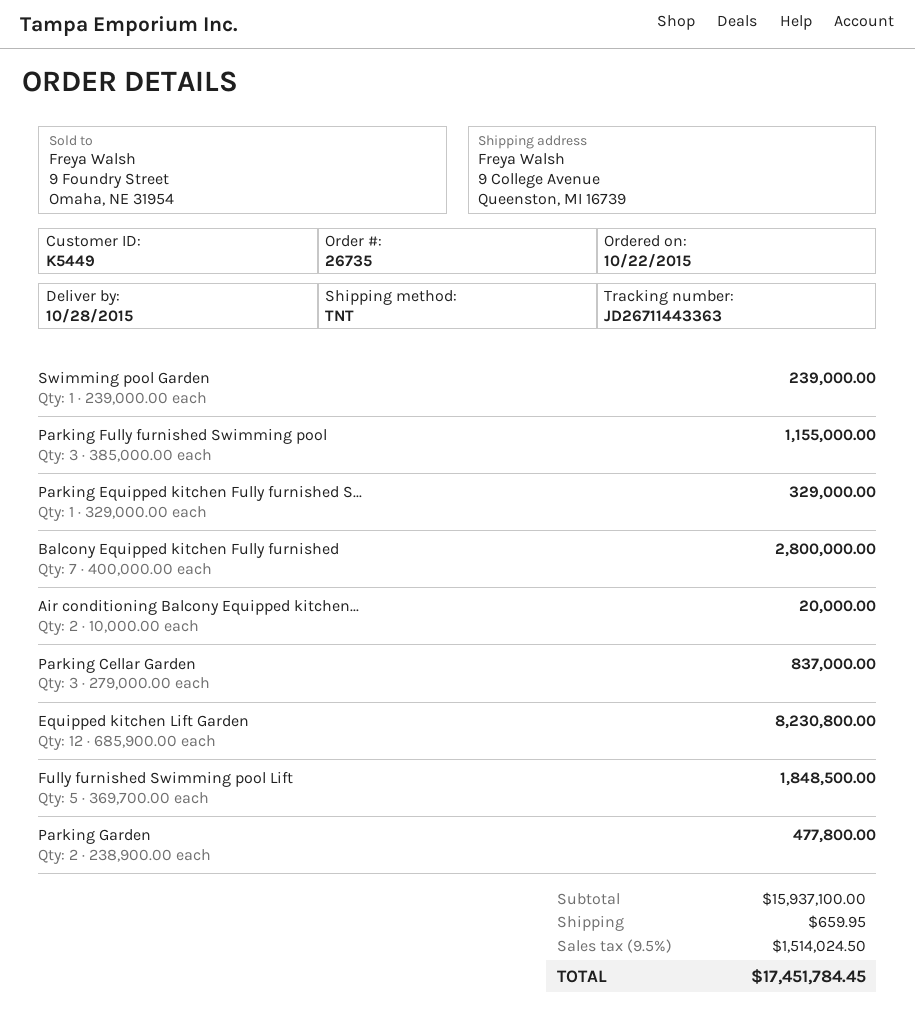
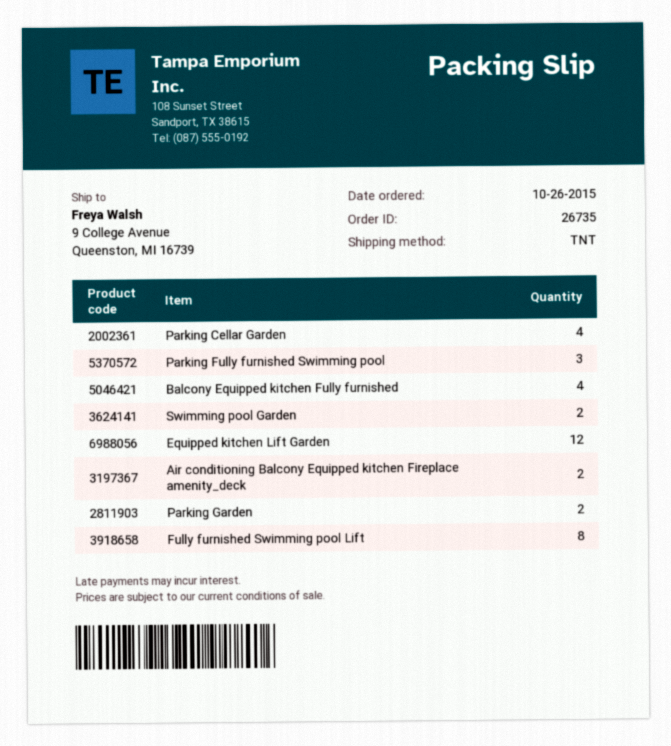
order date: 2015-10-22 -> 2015-10-26
Swimming pool Garden: 1 -> 2
Parking Equipped kitchen Fully furnished S...: 1 -> none
Balcony Equipped kitchen Fully furnished: 7 -> 4
Parking Cellar Garden: 3 -> 4
Fully furnished Swimming pool Lift: 5 -> 8

